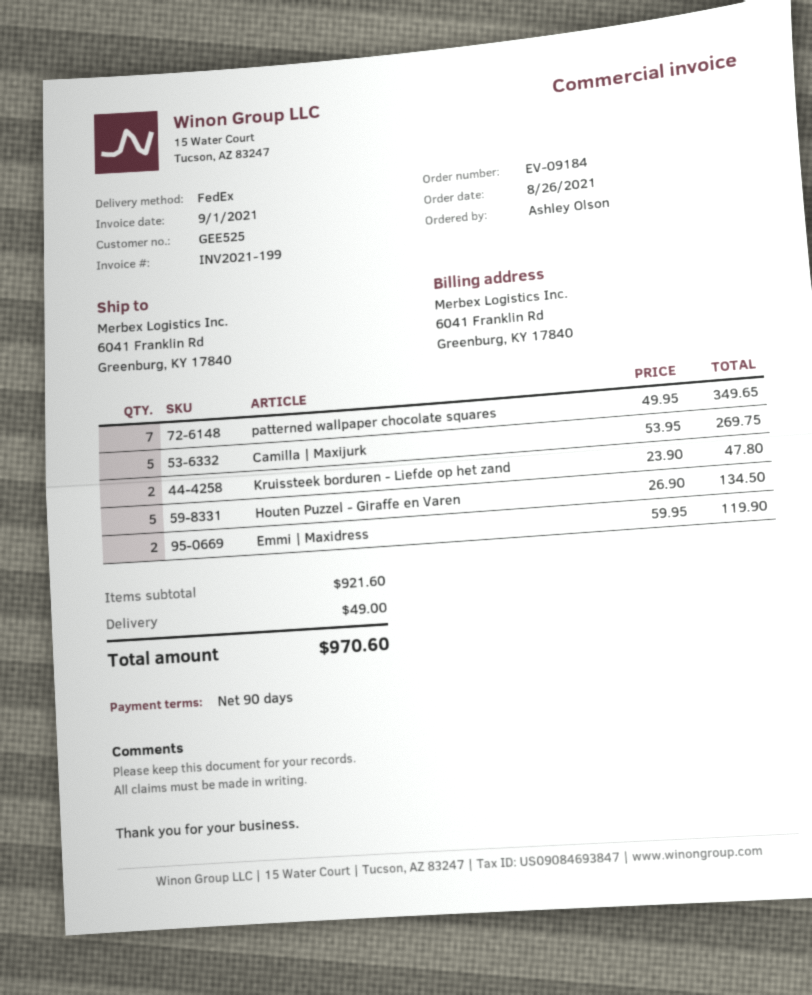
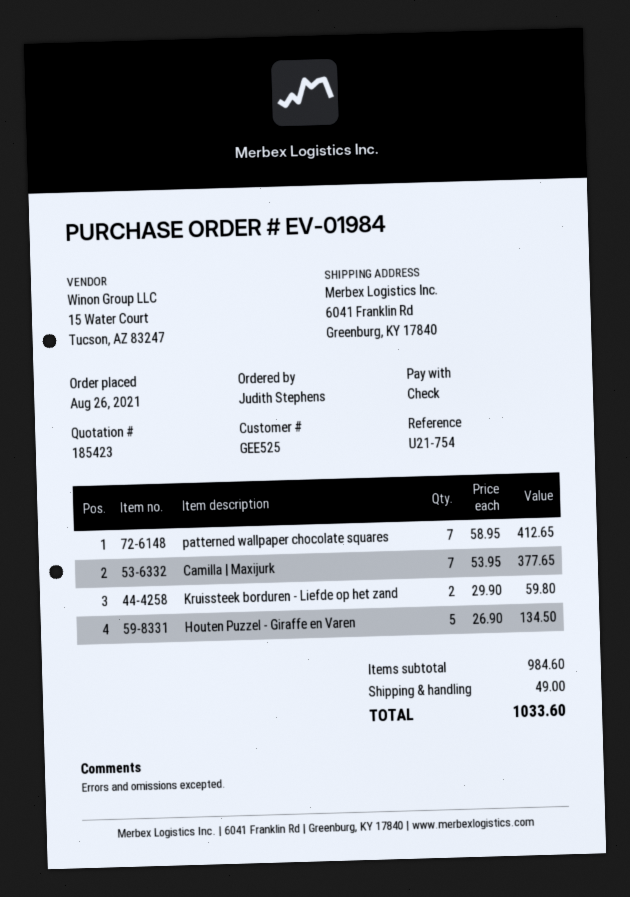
order number: EV-09184 -> EV-01984
ordered by: Ashley Olson -> Judith Stephens
patterned wallpaper chocolate squares: 7 x 49.95 = 349.65 -> 7 x 58.95 = 412.65
Camilla | Maxijurk: 5 x 53.95 = 269.75 -> 7 x 53.95 = 377.65
Kruissteek borduren - Liefde op het zand: 2 x 23.90 = 47.80 -> 2 x 29.90 = 59.80
Emmi | Maxidress: 2 x 59.95 = 119.90 -> none
subtotal: 921.60 -> 984.60
total: 970.60 -> 1033.60

